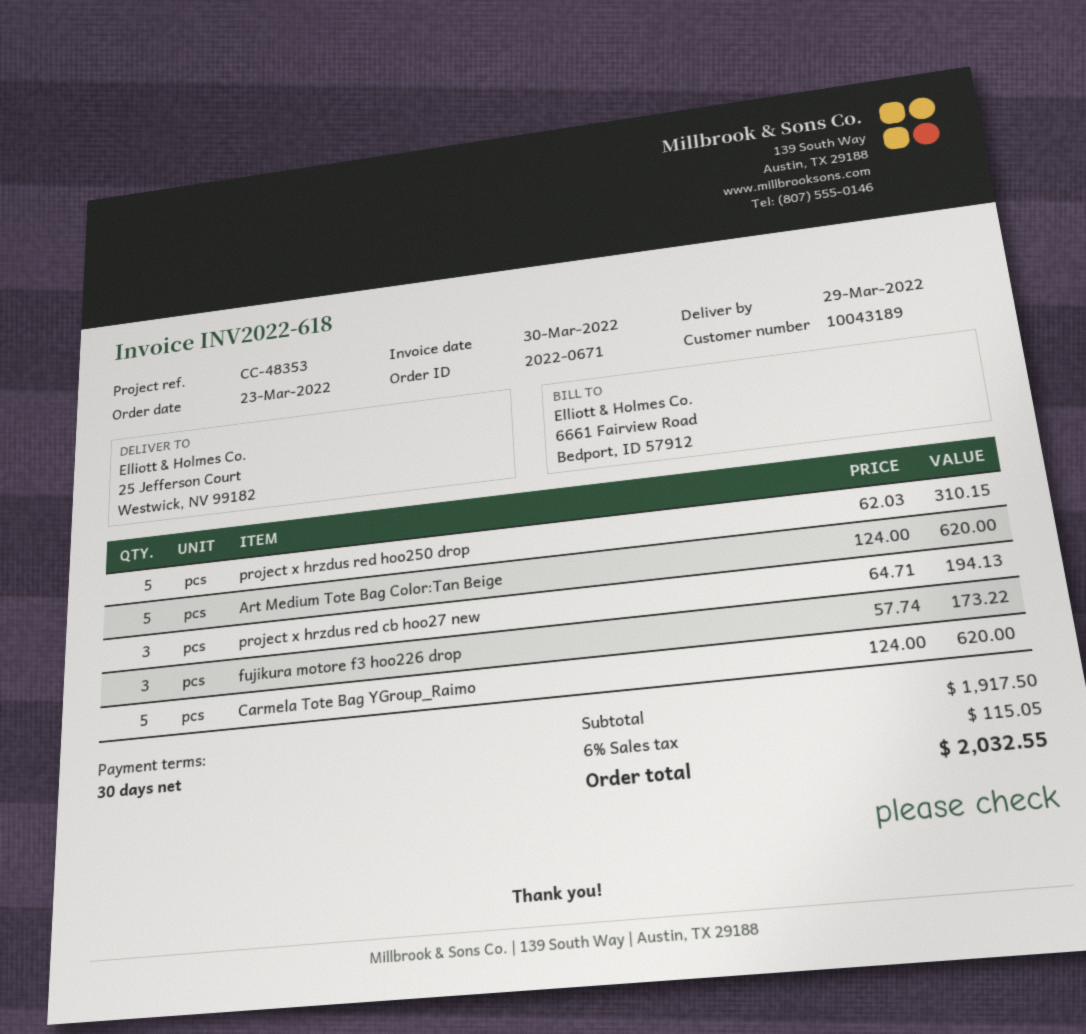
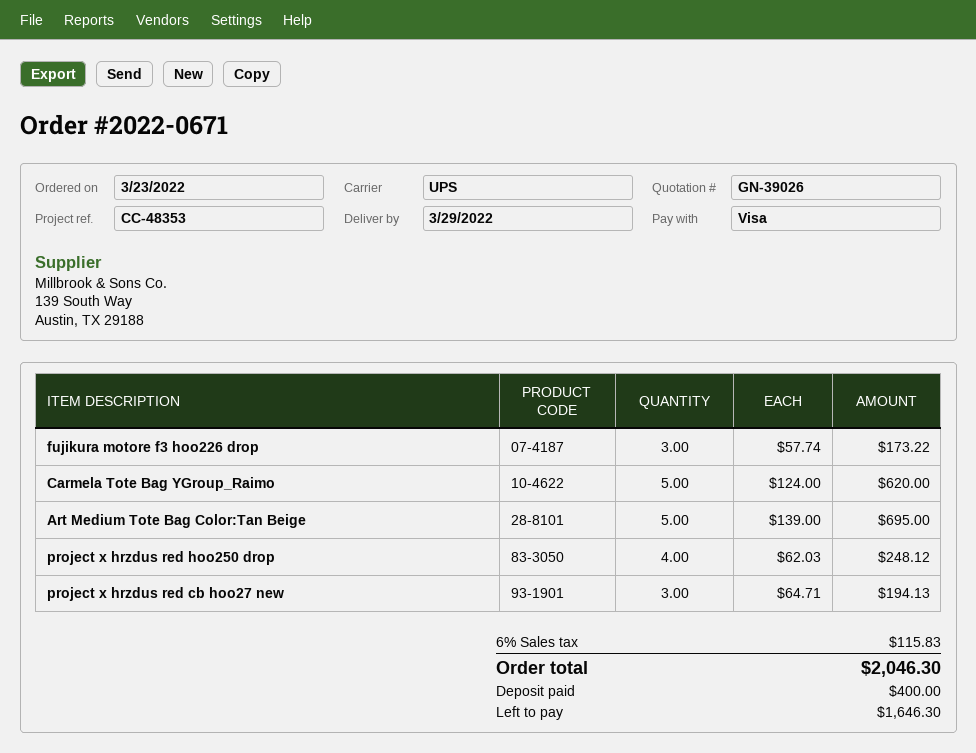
project x hrzdus red hoo250 drop: 5 x 62.03 = 310.15 -> 4 x 62.03 = 248.12
Art Medium Tote Bag Color:Tan Beige: 5 x 124.00 = 620.00 -> 5 x 139.00 = 695.00
tax: 6% = 115.05 -> 6% = 115.83
total: 2032.55 -> 2046.30

